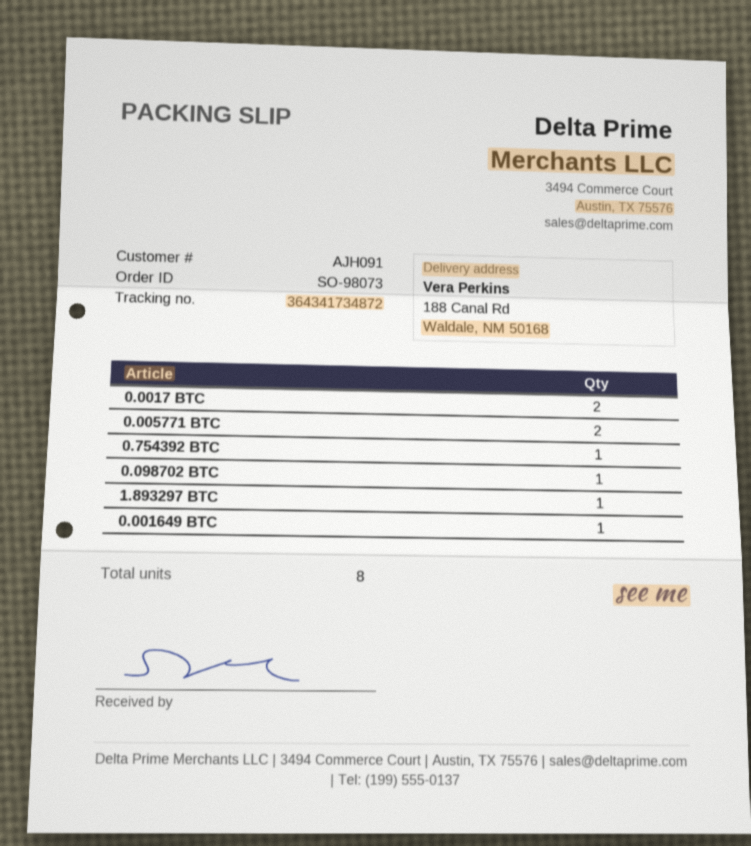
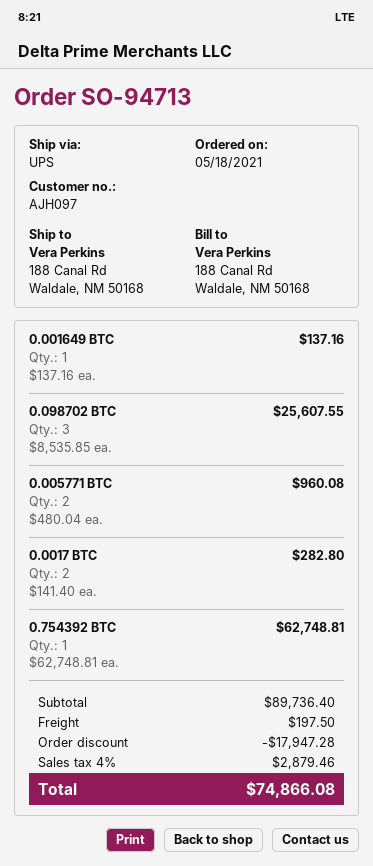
order number: SO-98073 -> SO-94713
customer number: AJH091 -> AJH097
0.098702 BTC: 1 -> 3
1.893297 BTC: 1 -> none

